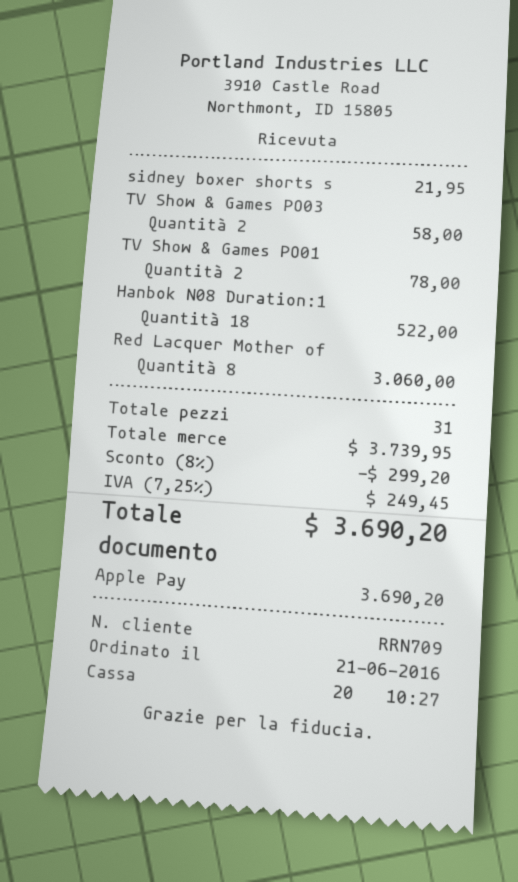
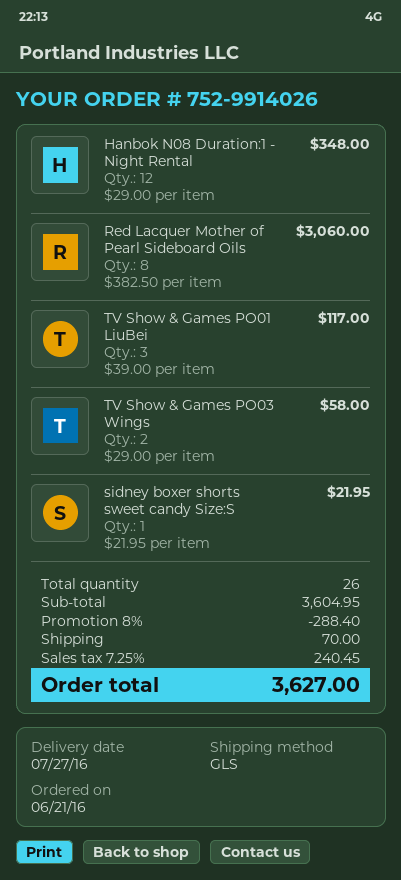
TV Show & Games PO01: 2 for 78.00 -> 3 for 117.00
Hanbok N08 Duration:1: 18 for 522.00 -> 12 for 348.00
total quantity: 31 -> 26
subtotal: 3739.95 -> 3604.95
discount: 8% = 299.20 -> 8% = 288.40
shipping: none -> 70.00
tax: 7.25% = 249.45 -> 7.25% = 240.45
total: 3690.20 -> 3627.00

